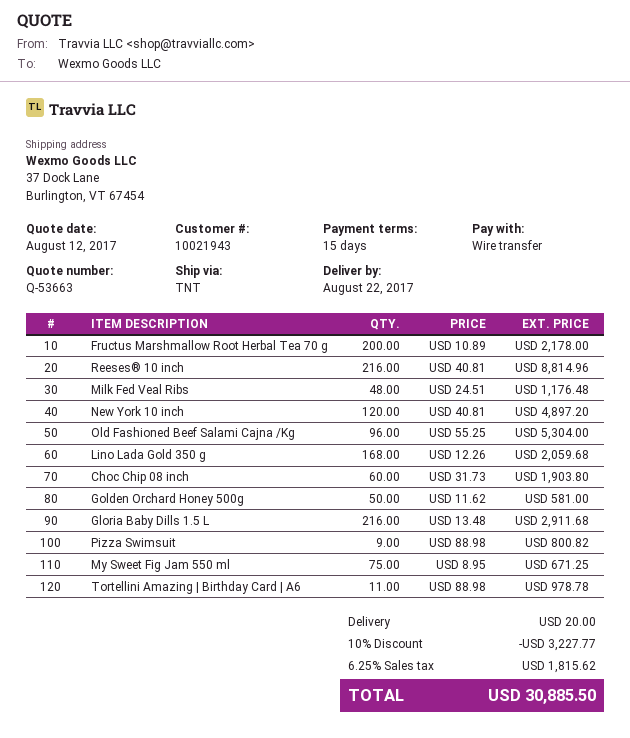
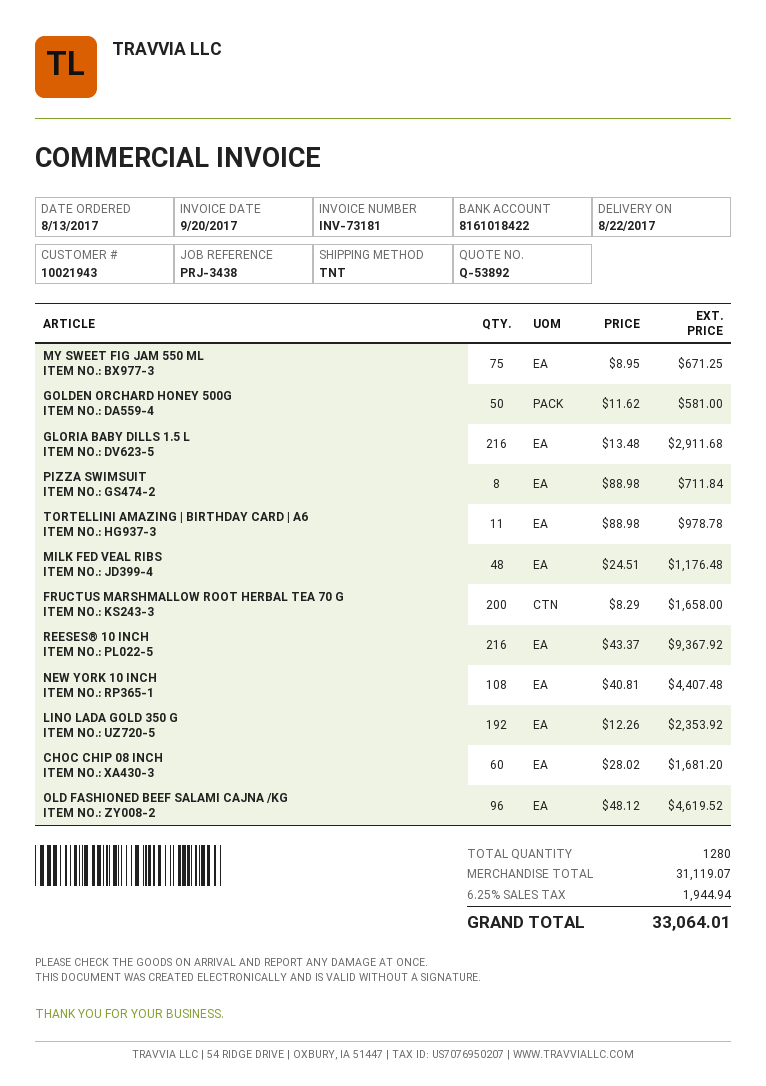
quote number: Q-53663 -> Q-53892
Fructus Marshmallow Root Herbal Tea 70 g: 200 x 10.89 = 2178.00 -> 200 x 8.29 = 1658.00
Reeses® 10 inch: 216 x 40.81 = 8814.96 -> 216 x 43.37 = 9367.92
New York 10 inch: 120 x 40.81 = 4897.20 -> 108 x 40.81 = 4407.48
Old Fashioned Beef Salami Cajna /Kg: 96 x 55.25 = 5304.00 -> 96 x 48.12 = 4619.52
Lino Lada Gold 350 g: 168 x 12.26 = 2059.68 -> 192 x 12.26 = 2353.92
Choc Chip 08 inch: 60 x 31.73 = 1903.80 -> 60 x 28.02 = 1681.20
Pizza Swimsuit: 9 x 88.98 = 800.82 -> 8 x 88.98 = 711.84
discount: 10% = 3227.77 -> none
shipping: 20.00 -> none
tax: 6.25% = 1815.62 -> 6.25% = 1944.94
total: 30885.50 -> 33064.01

